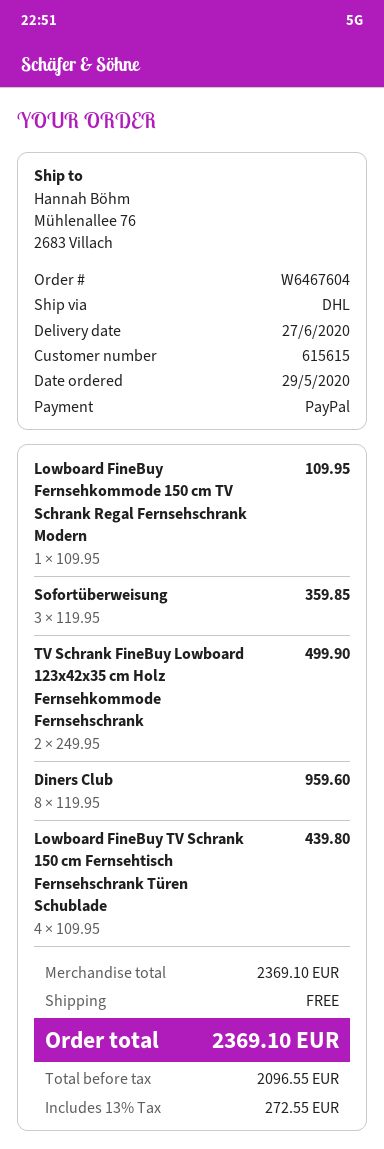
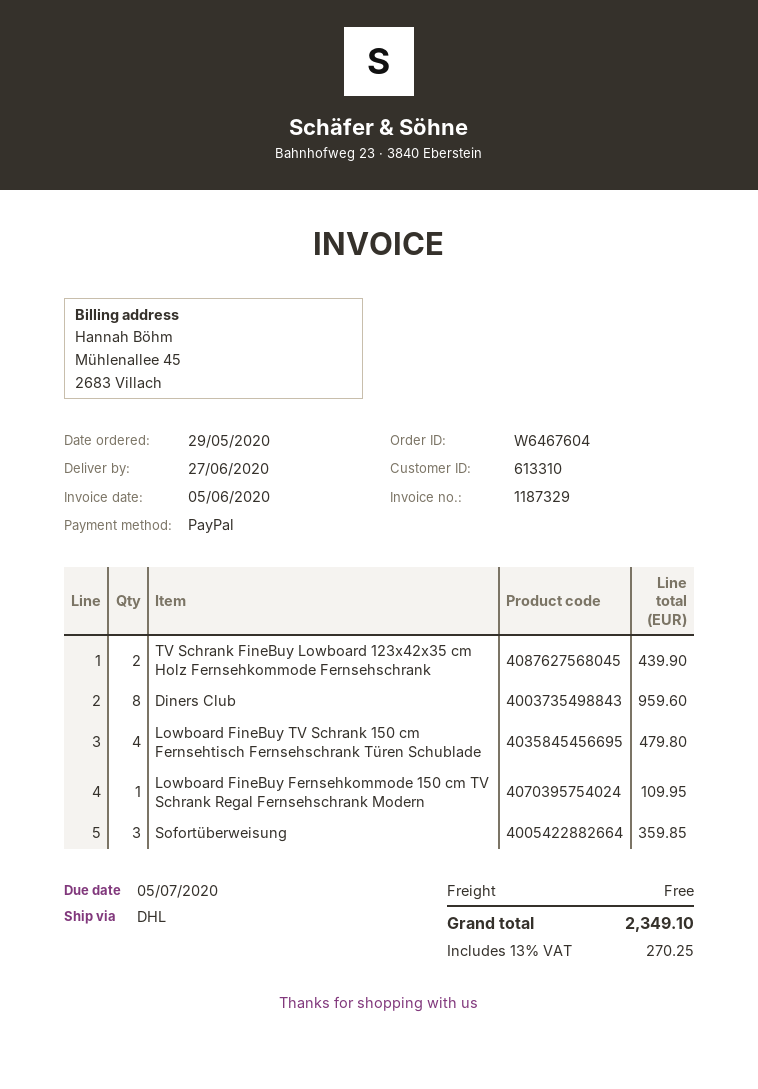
customer number: 615615 -> 613310
TV Schrank FineBuy Lowboard 123x42x35 cm Holz Fernsehkommode Fernsehschrank: 2 for 499.90 -> 2 for 439.90
Lowboard FineBuy TV Schrank 150 cm Fernsehtisch Fernsehschrank Türen Schublade: 4 for 439.80 -> 4 for 479.80
tax: 13% = 272.55 -> 13% = 270.25
total: 2369.10 -> 2349.10

